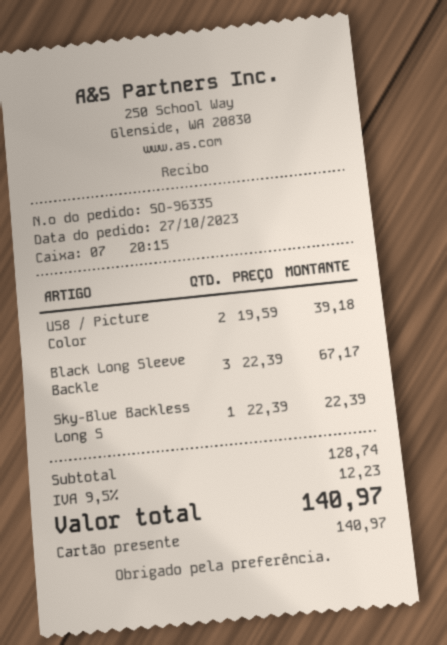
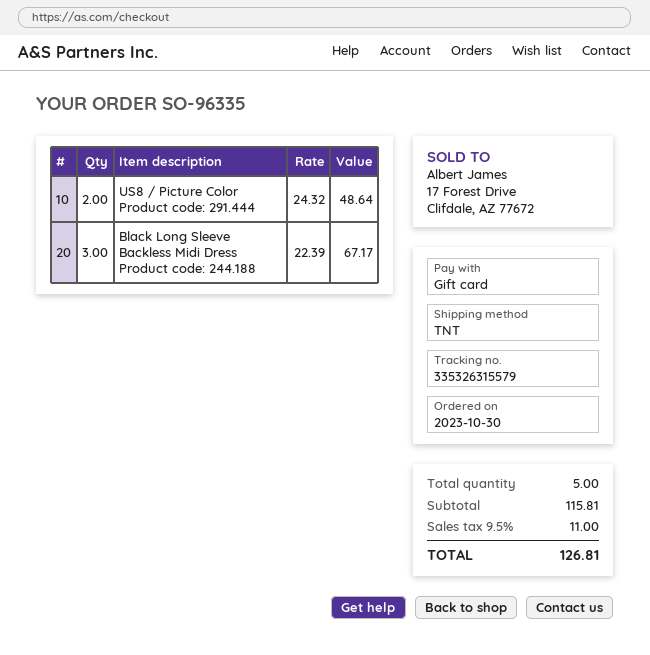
order date: 2023-10-27 -> 2023-10-30
US8 / Picture Color: 2 x 19.59 = 39.18 -> 2 x 24.32 = 48.64
Sky-Blue Backless Long S: 1 x 22.39 = 22.39 -> none
subtotal: 128.74 -> 115.81
tax: 9.5% = 12.23 -> 9.5% = 11.00
total: 140.97 -> 126.81

